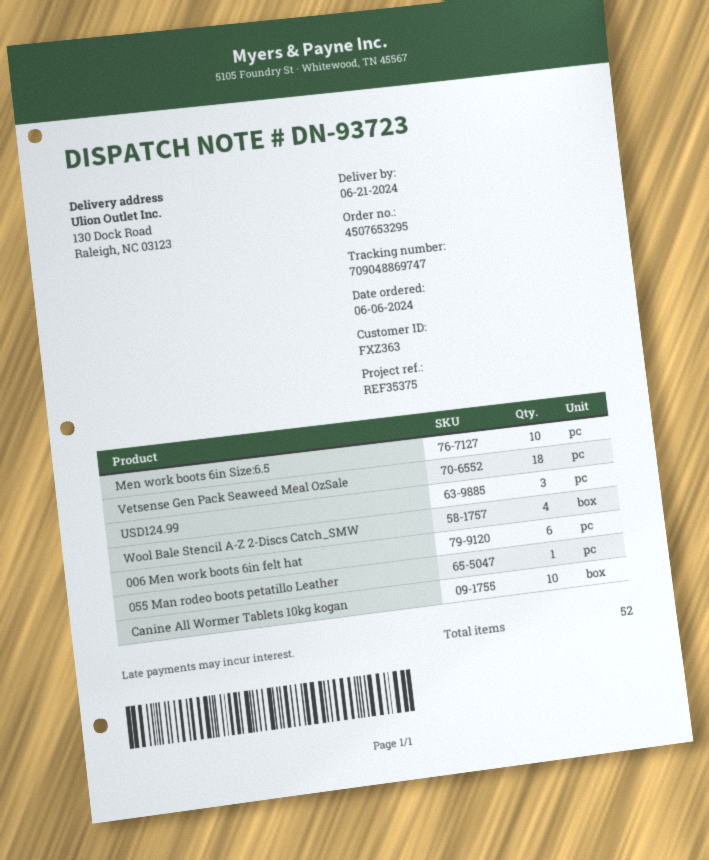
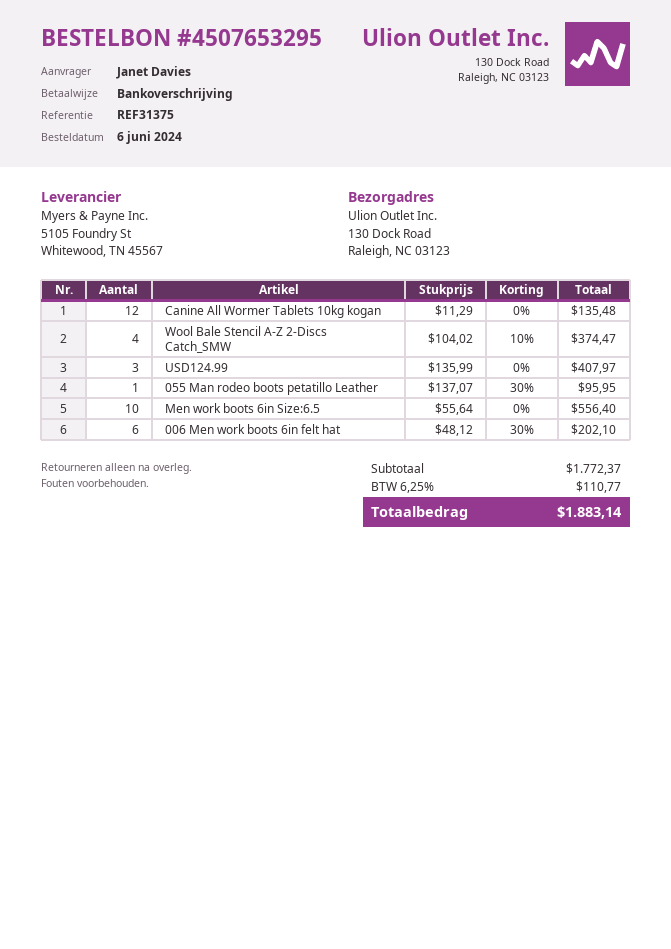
reference: REF35375 -> REF31375
Vetsense Gen Pack Seaweed Meal OzSale: 18 -> none
Canine All Wormer Tablets 10kg kogan: 10 -> 12

